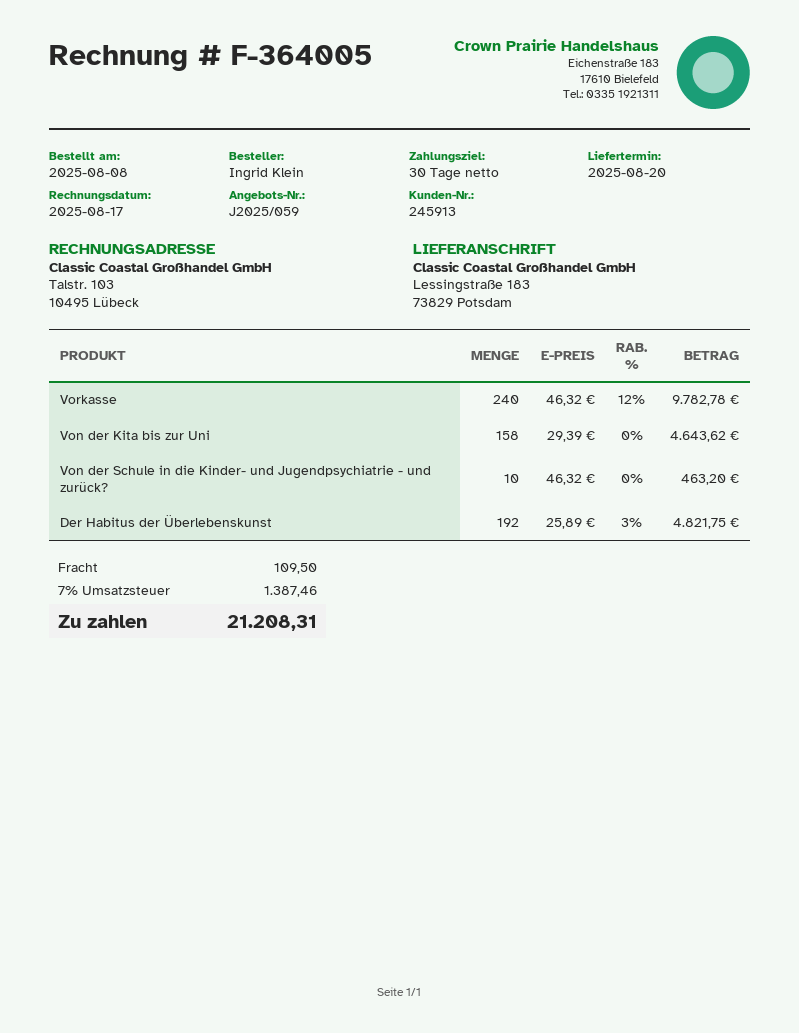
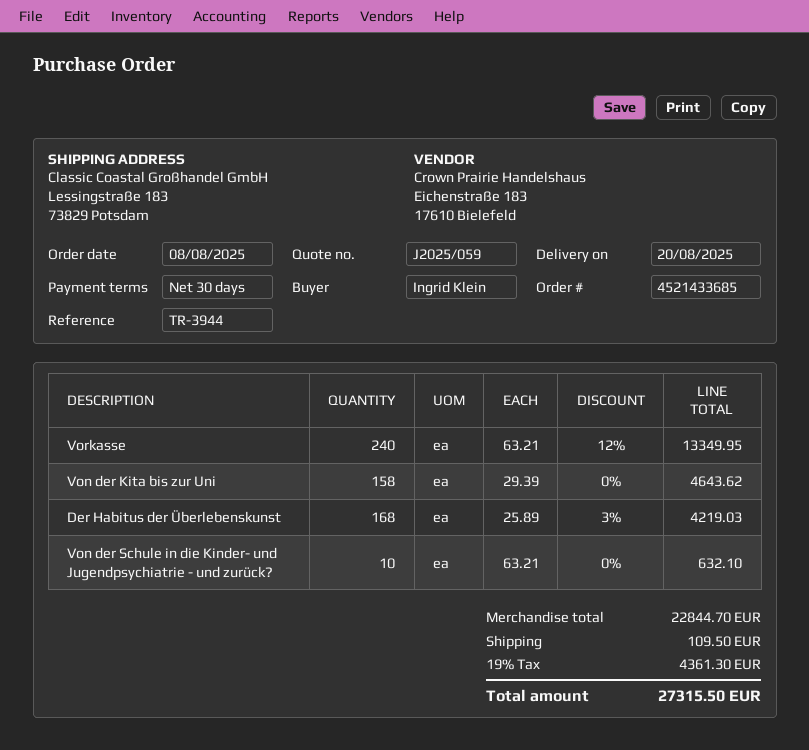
Vorkasse: 240 x 46.32 - 12% = 9782.78 -> 240 x 63.21 - 12% = 13349.95
Von der Schule in die Kinder- und Jugendpsychiatrie - und zurück?: 10 x 46.32 = 463.20 -> 10 x 63.21 = 632.10
Der Habitus der Überlebenskunst: 192 x 25.89 - 3% = 4821.75 -> 168 x 25.89 - 3% = 4219.03
tax: 7% = 1387.46 -> 19% = 4361.30
total: 21208.31 -> 27315.50

